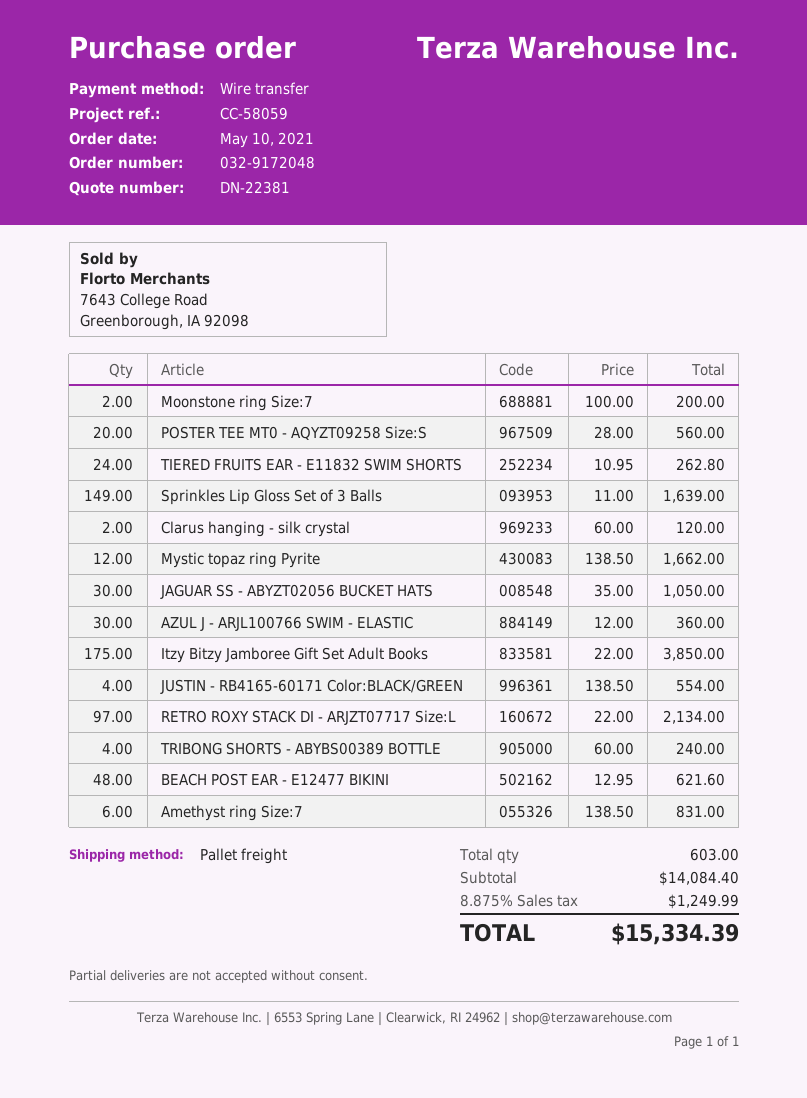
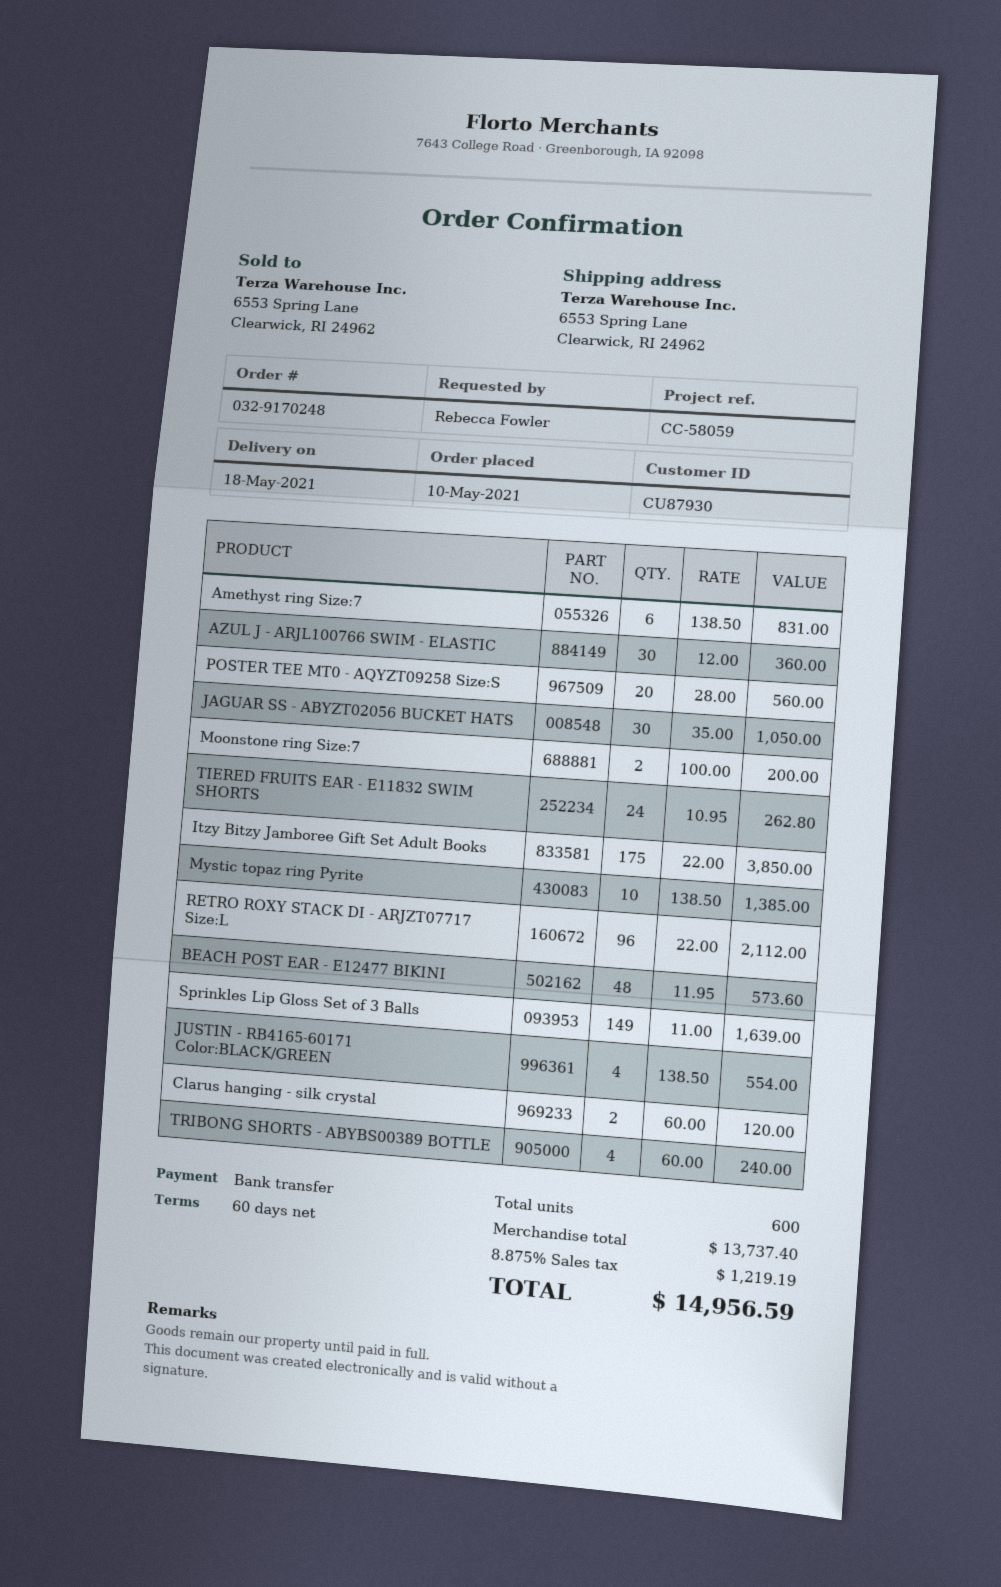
order number: 032-9172048 -> 032-9170248
Mystic topaz ring Pyrite: 12 x 138.50 = 1662.00 -> 10 x 138.50 = 1385.00
RETRO ROXY STACK DI - ARJZT07717 Size:L: 97 x 22.00 = 2134.00 -> 96 x 22.00 = 2112.00
BEACH POST EAR - E12477 BIKINI: 48 x 12.95 = 621.60 -> 48 x 11.95 = 573.60
total quantity: 603 -> 600
subtotal: 14084.40 -> 13737.40
tax: 8.875% = 1249.99 -> 8.875% = 1219.19
total: 15334.39 -> 14956.59

